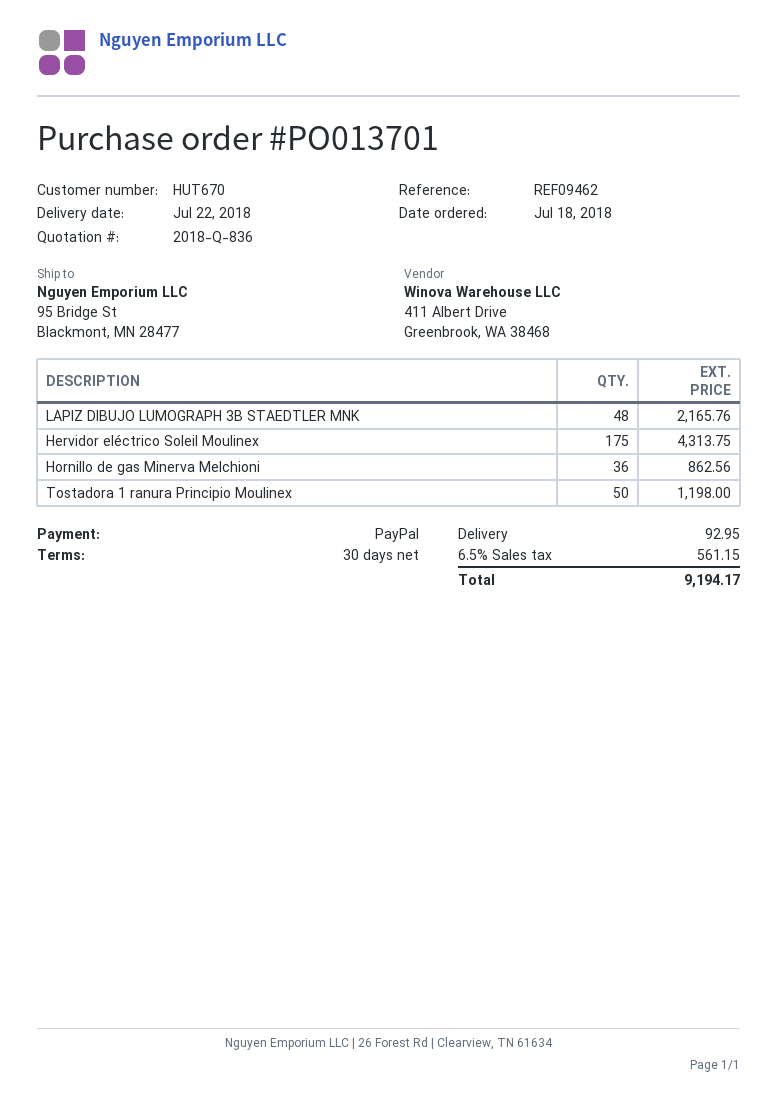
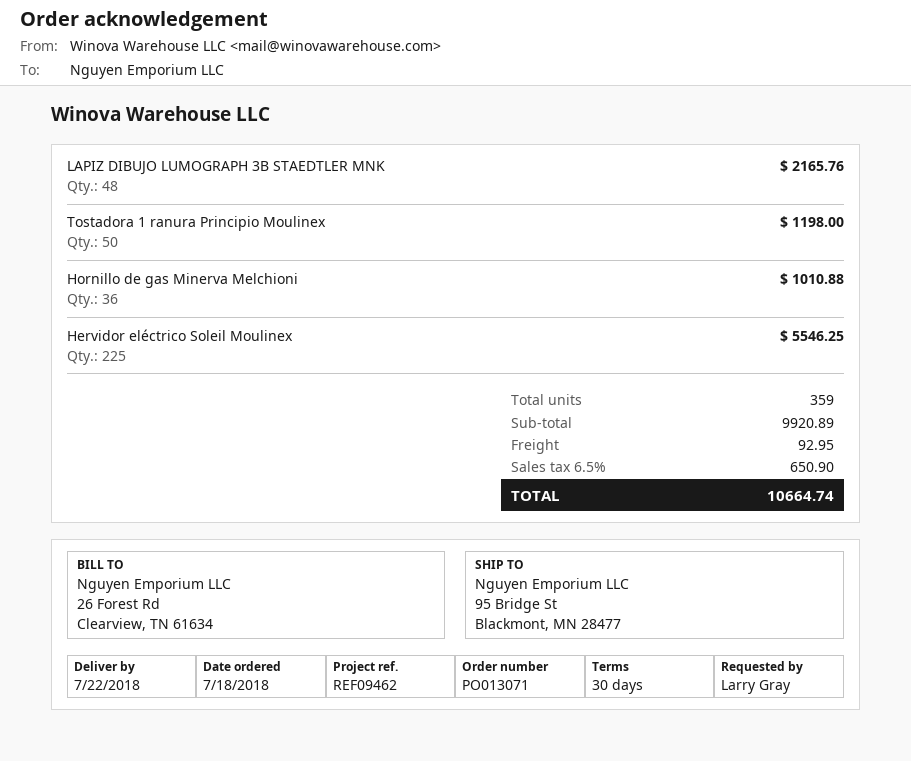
order number: PO013701 -> PO013071
Hervidor eléctrico Soleil Moulinex: 175 for 4313.75 -> 225 for 5546.25
Hornillo de gas Minerva Melchioni: 36 for 862.56 -> 36 for 1010.88
tax: 6.5% = 561.15 -> 6.5% = 650.90
total: 9194.17 -> 10664.74

